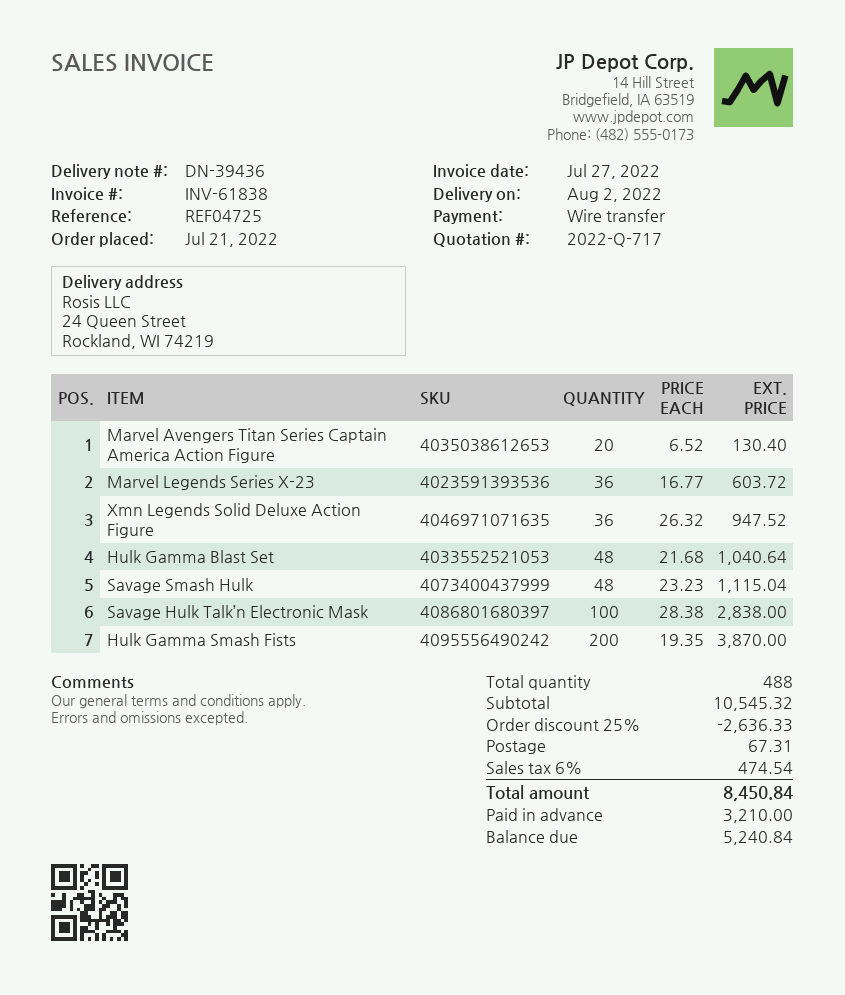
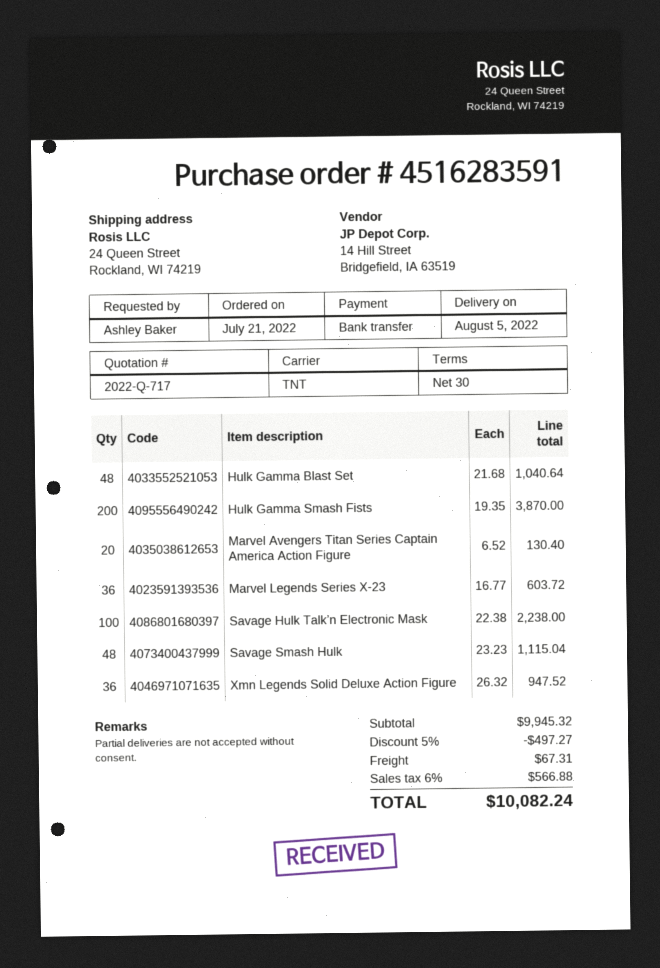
delivery date: 2022-08-02 -> 2022-08-05
Savage Hulk Talk’n Electronic Mask: 100 x 28.38 = 2838.00 -> 100 x 22.38 = 2238.00
subtotal: 10545.32 -> 9945.32
discount: 25% = 2636.33 -> 5% = 497.27
tax: 6% = 474.54 -> 6% = 566.88
total: 8450.84 -> 10082.24

